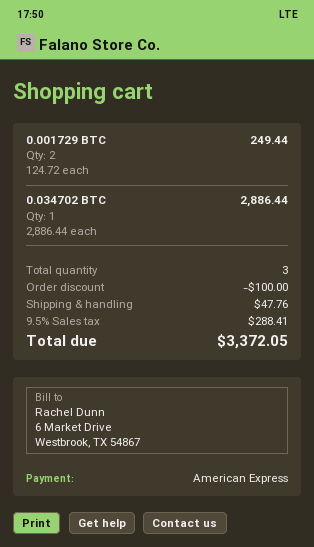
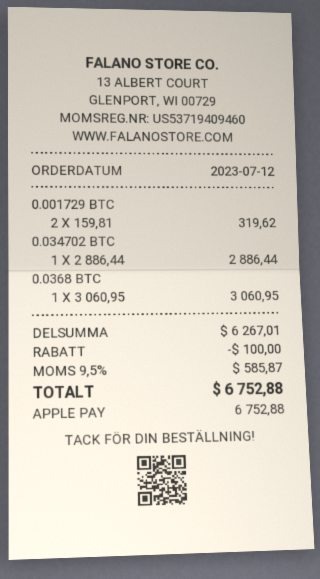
payment method: American Express -> Apple Pay
0.001729 BTC: 2 x 124.72 = 249.44 -> 2 x 159.81 = 319.62
0.0368 BTC: none -> 1 x 3060.95 = 3060.95
shipping: 47.76 -> none
tax: 9.5% = 288.41 -> 9.5% = 585.87
total: 3372.05 -> 6752.88

